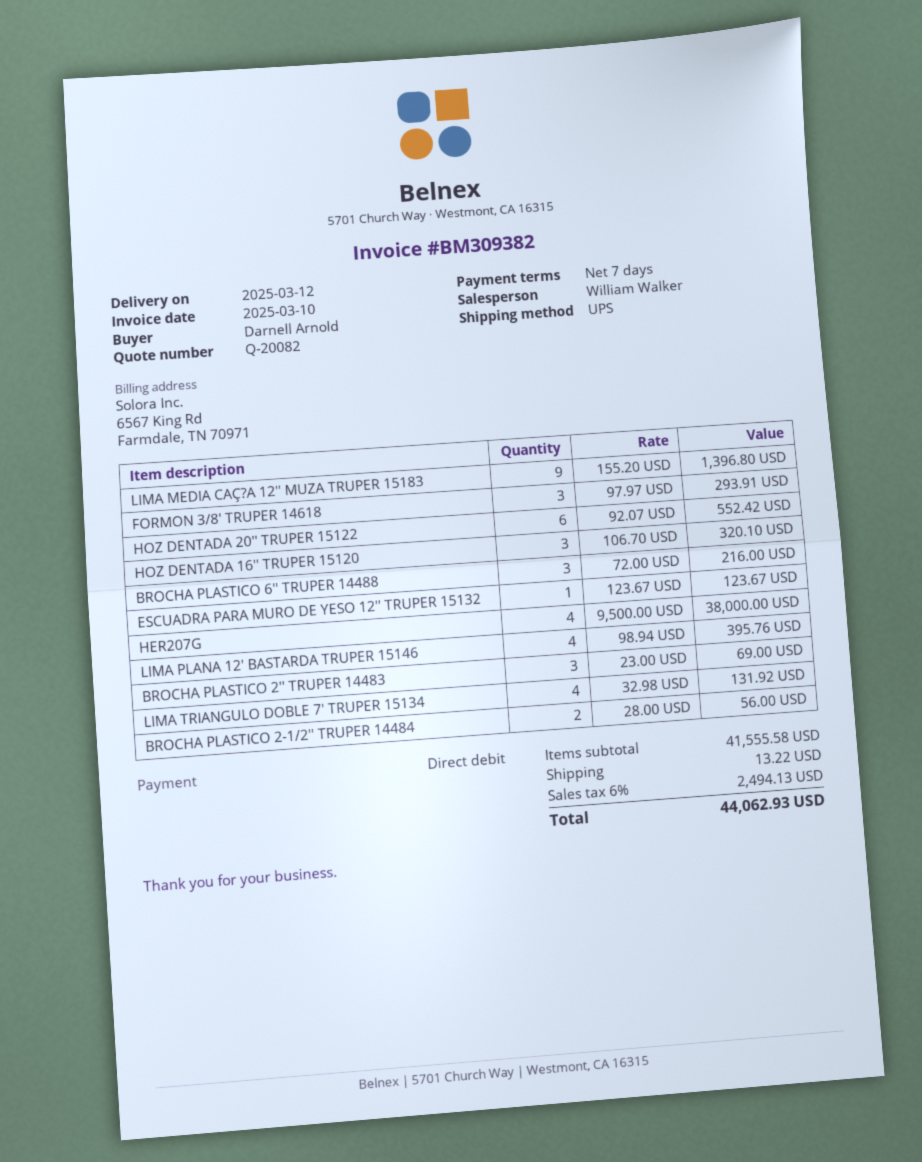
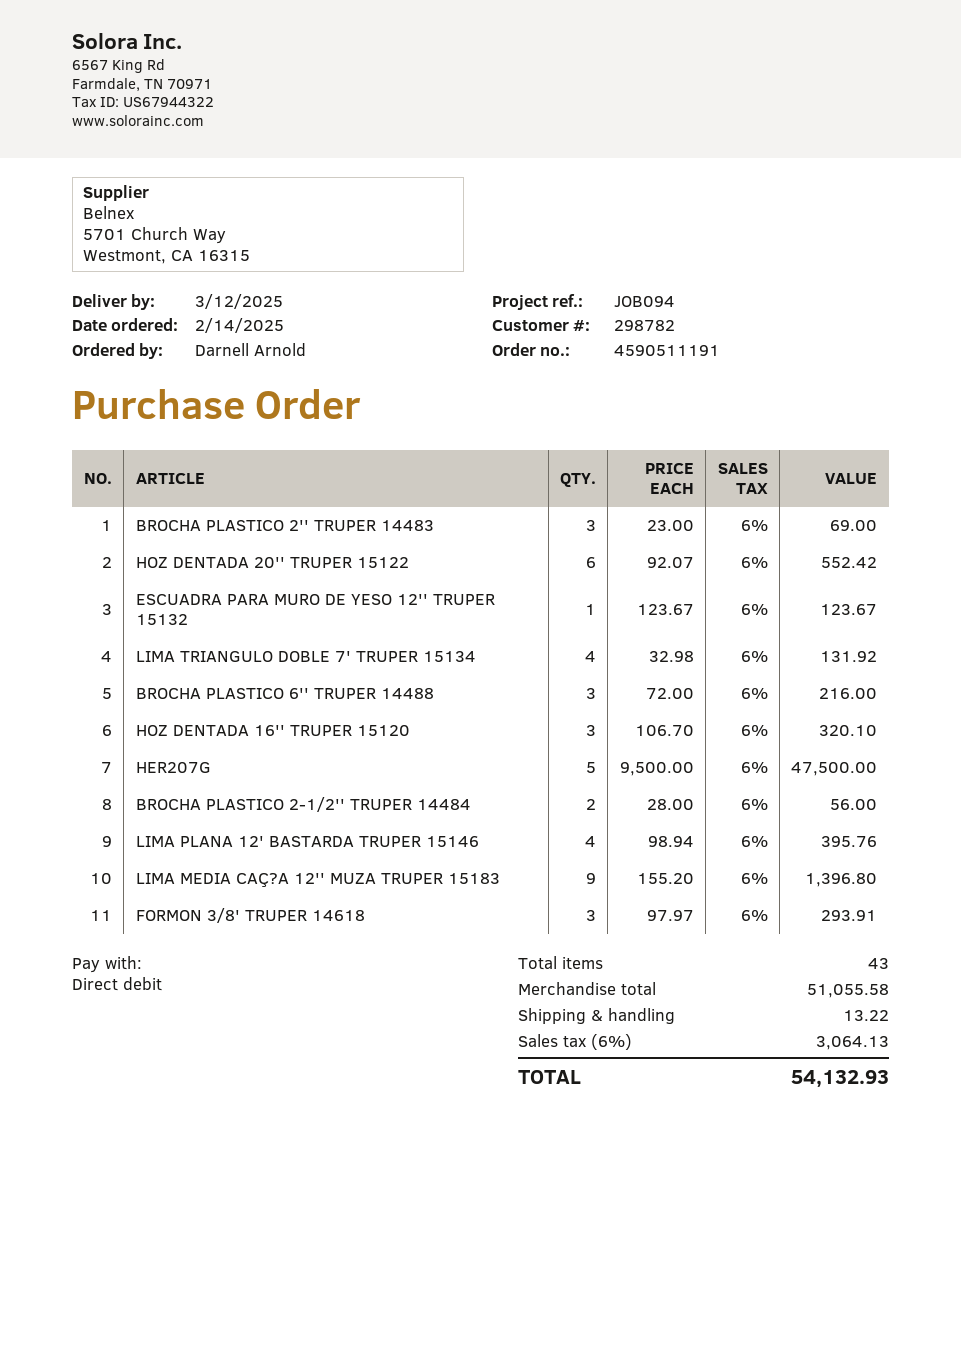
HER207G: 4 x 9500.00 = 38000.00 -> 5 x 9500.00 = 47500.00
subtotal: 41555.58 -> 51055.58
tax: 6% = 2494.13 -> 6% = 3064.13
total: 44062.93 -> 54132.93

